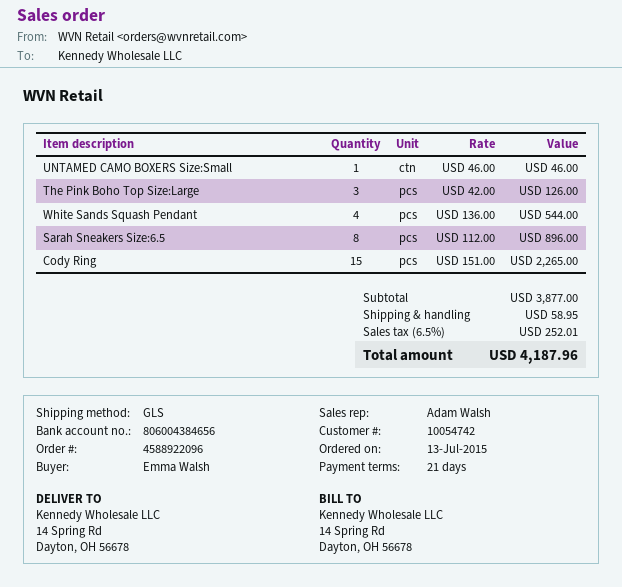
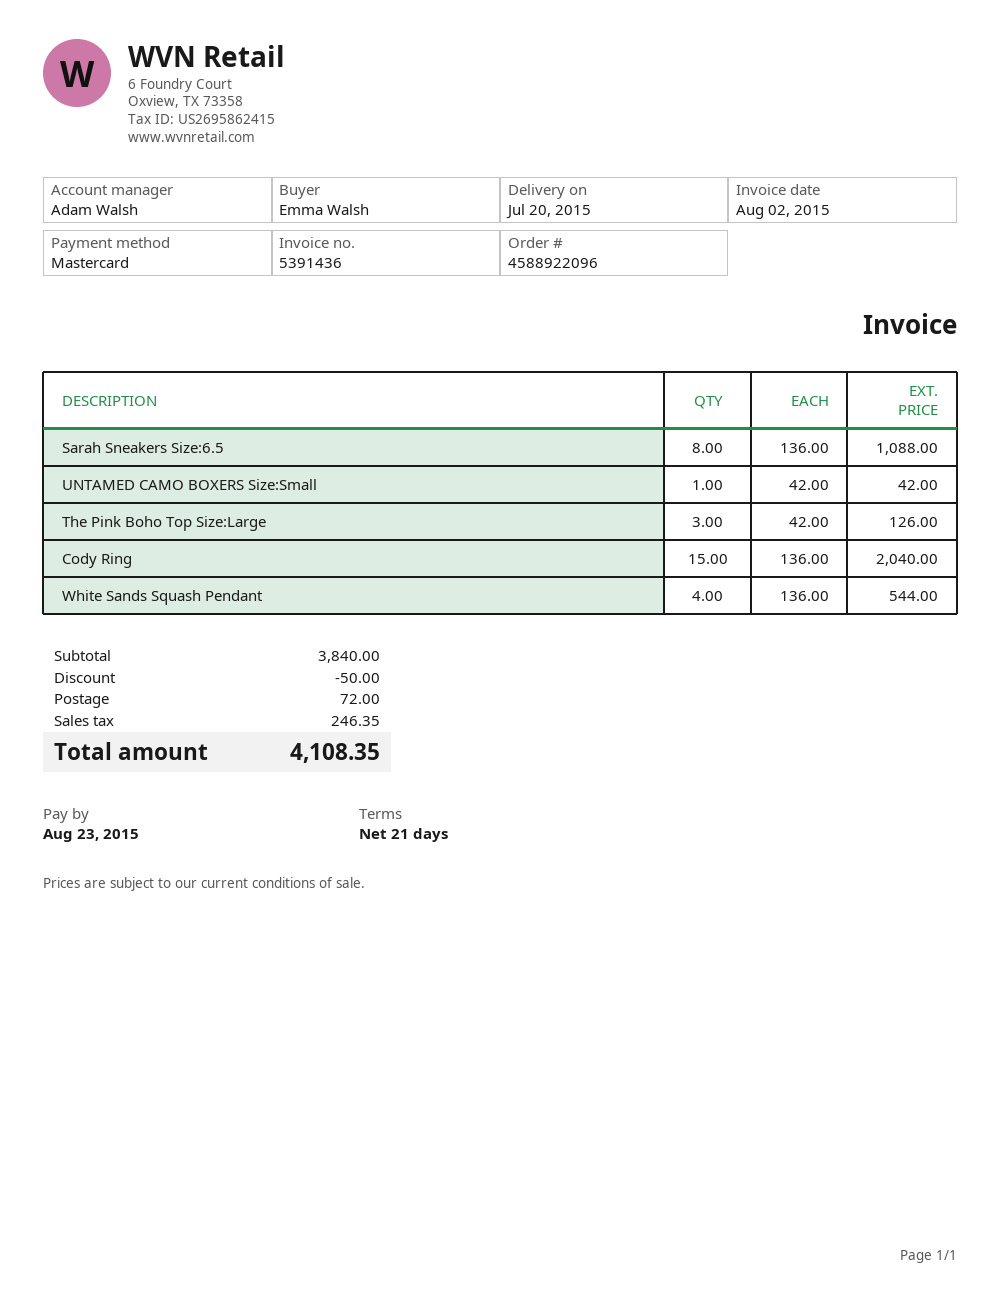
UNTAMED CAMO BOXERS Size:Small: 1 x 46.00 = 46.00 -> 1 x 42.00 = 42.00
Sarah Sneakers Size:6.5: 8 x 112.00 = 896.00 -> 8 x 136.00 = 1088.00
Cody Ring: 15 x 151.00 = 2265.00 -> 15 x 136.00 = 2040.00
subtotal: 3877.00 -> 3840.00
discount: none -> 50.00
shipping: 58.95 -> 72.00
tax: 252.01 -> 246.35
total: 4187.96 -> 4108.35

